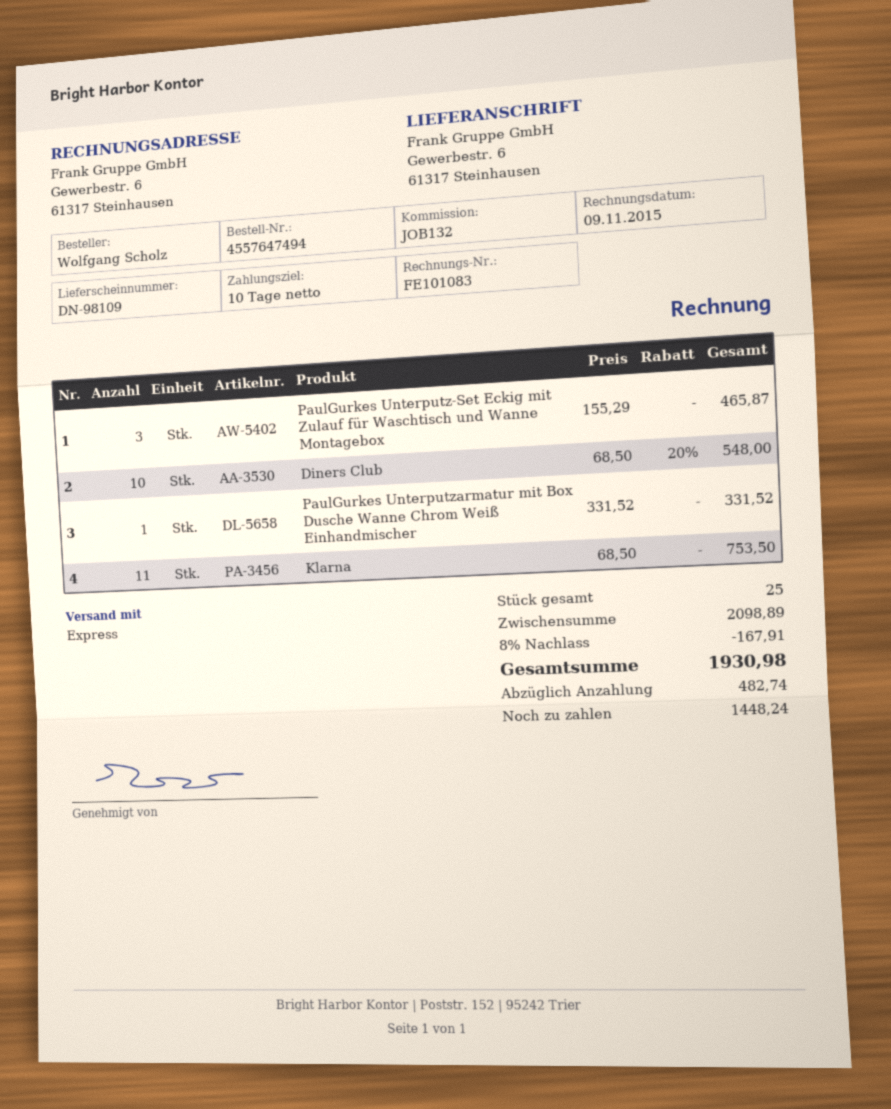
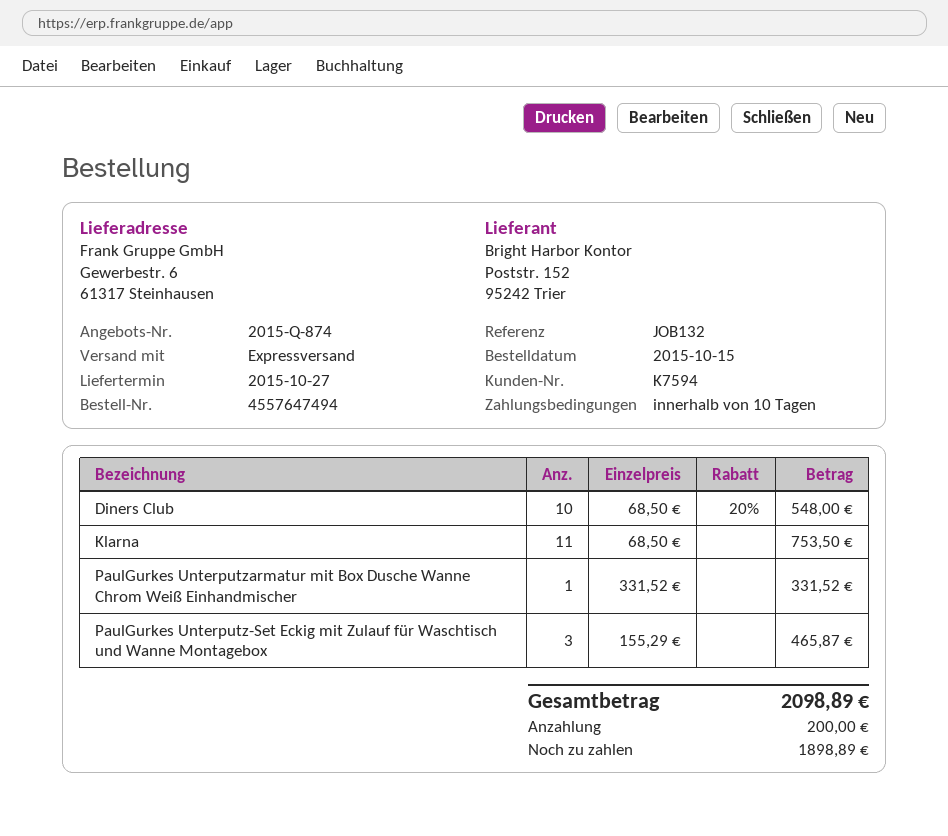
discount: 8% = 167.91 -> none
total: 1930.98 -> 2098.89
deposit: 482.74 -> 200.00
balance: 1448.24 -> 1898.89

